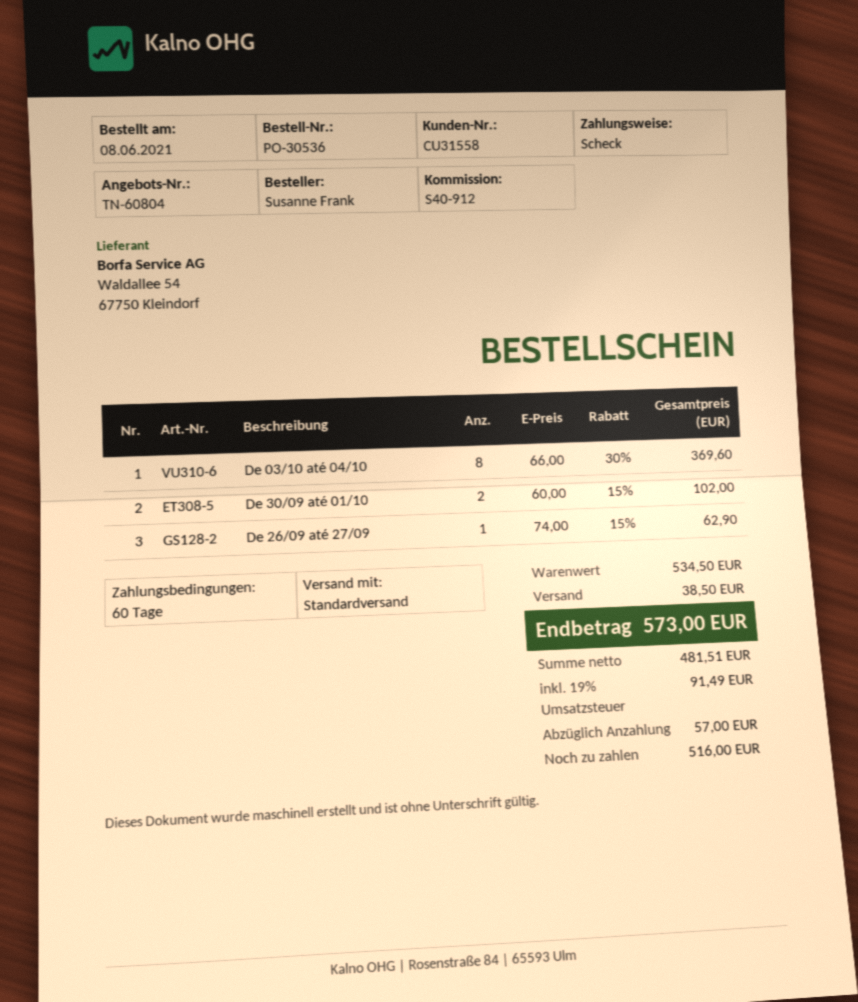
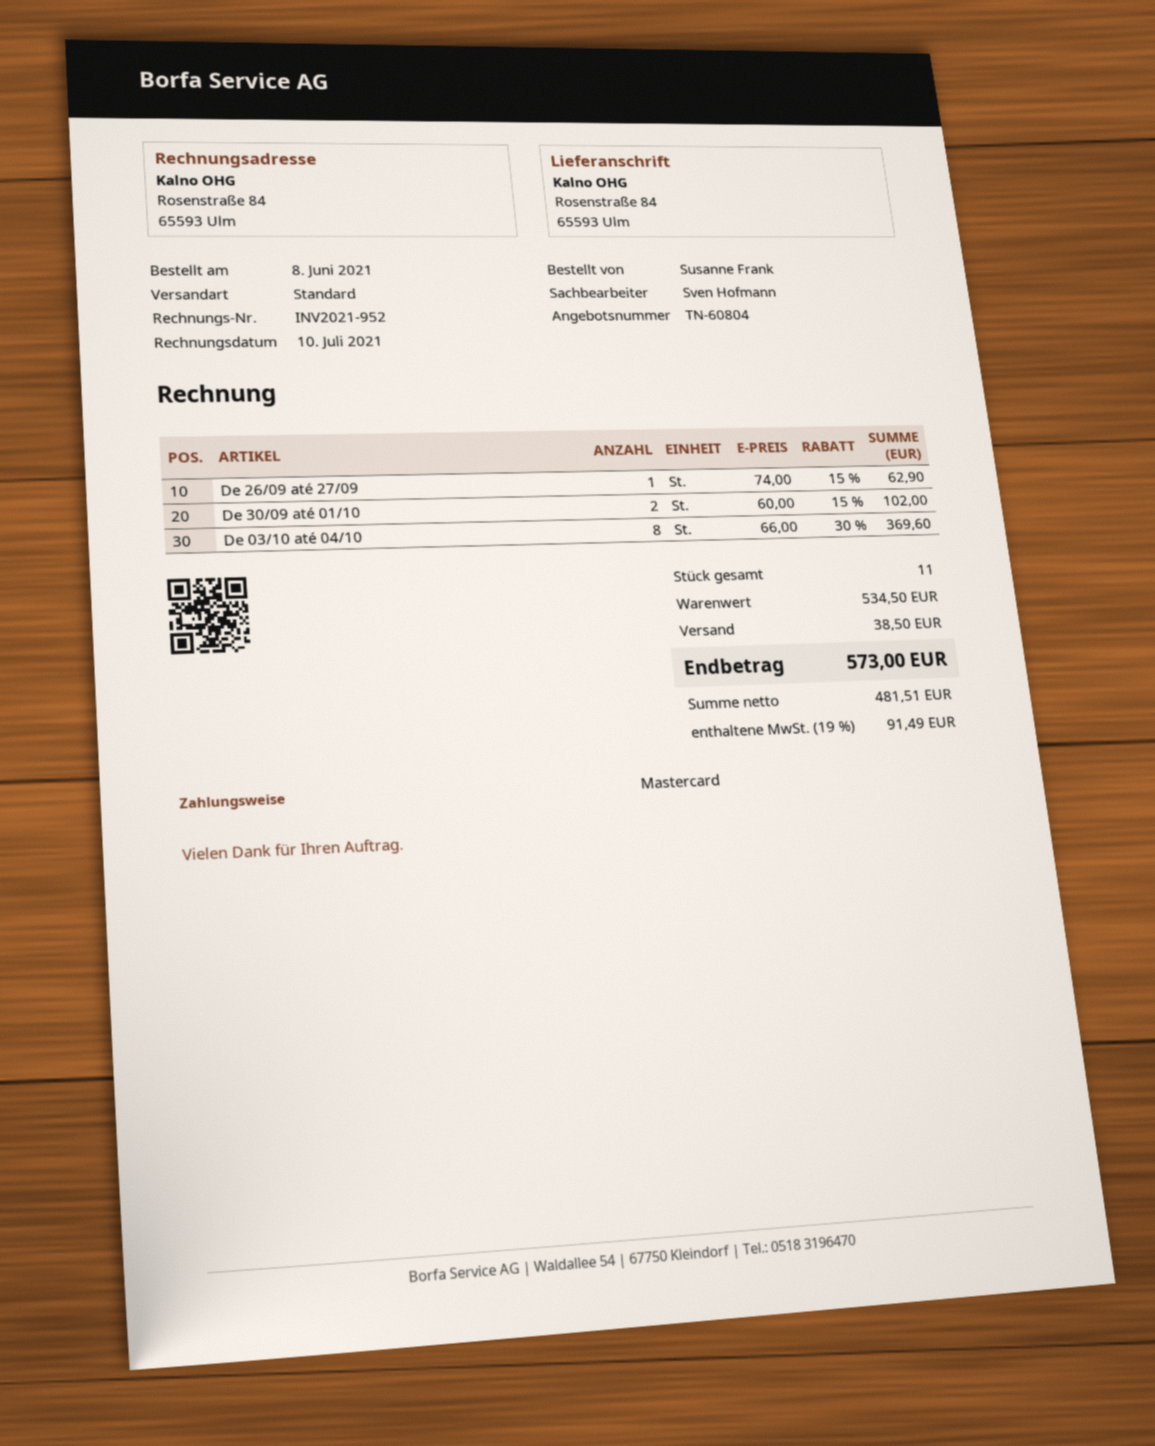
payment method: cheque -> Mastercard

